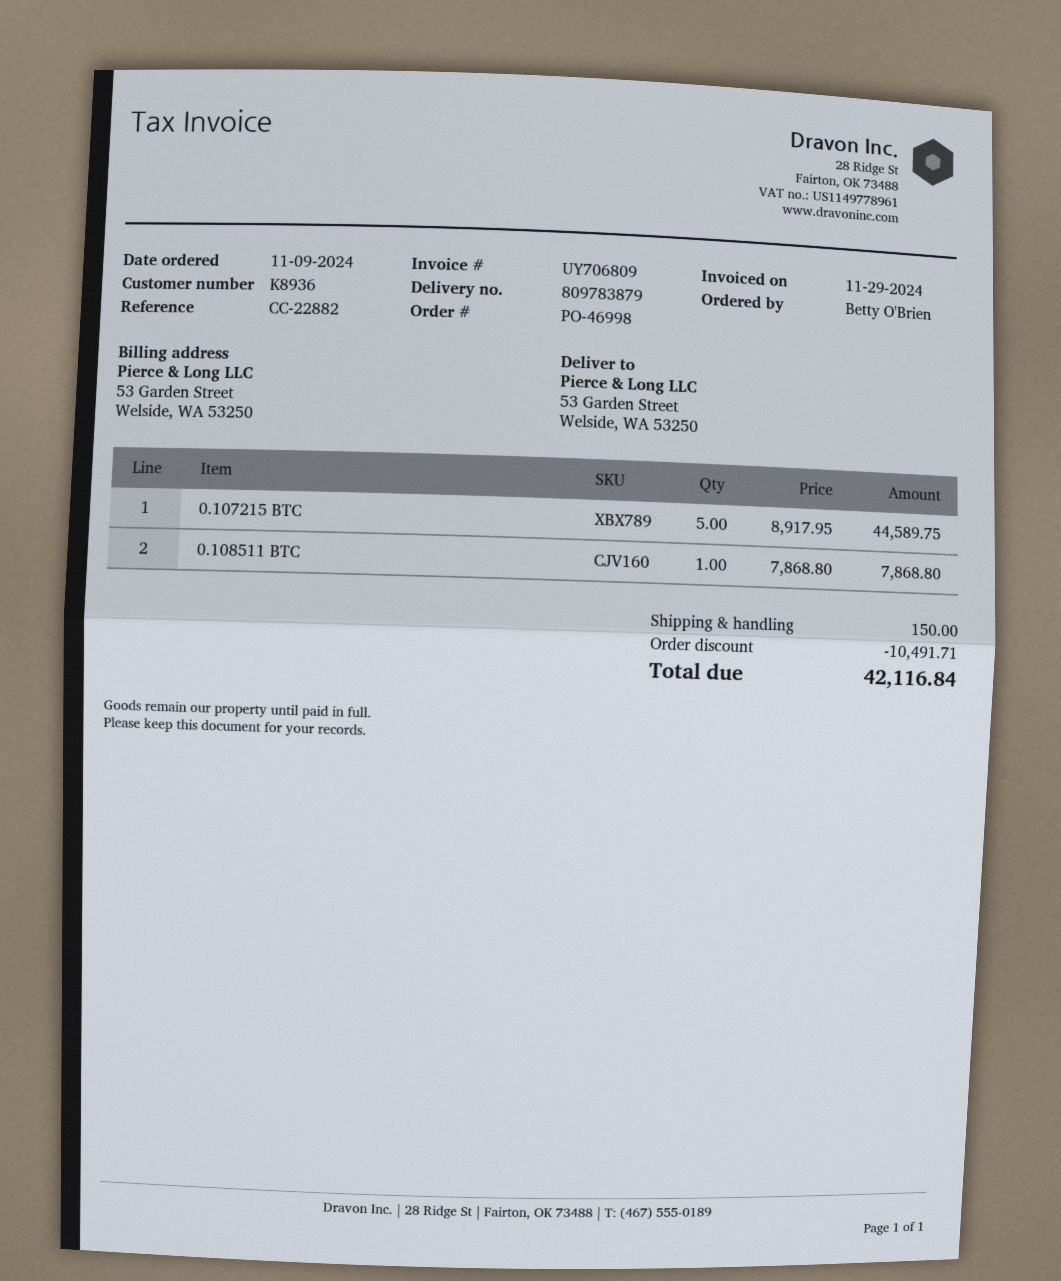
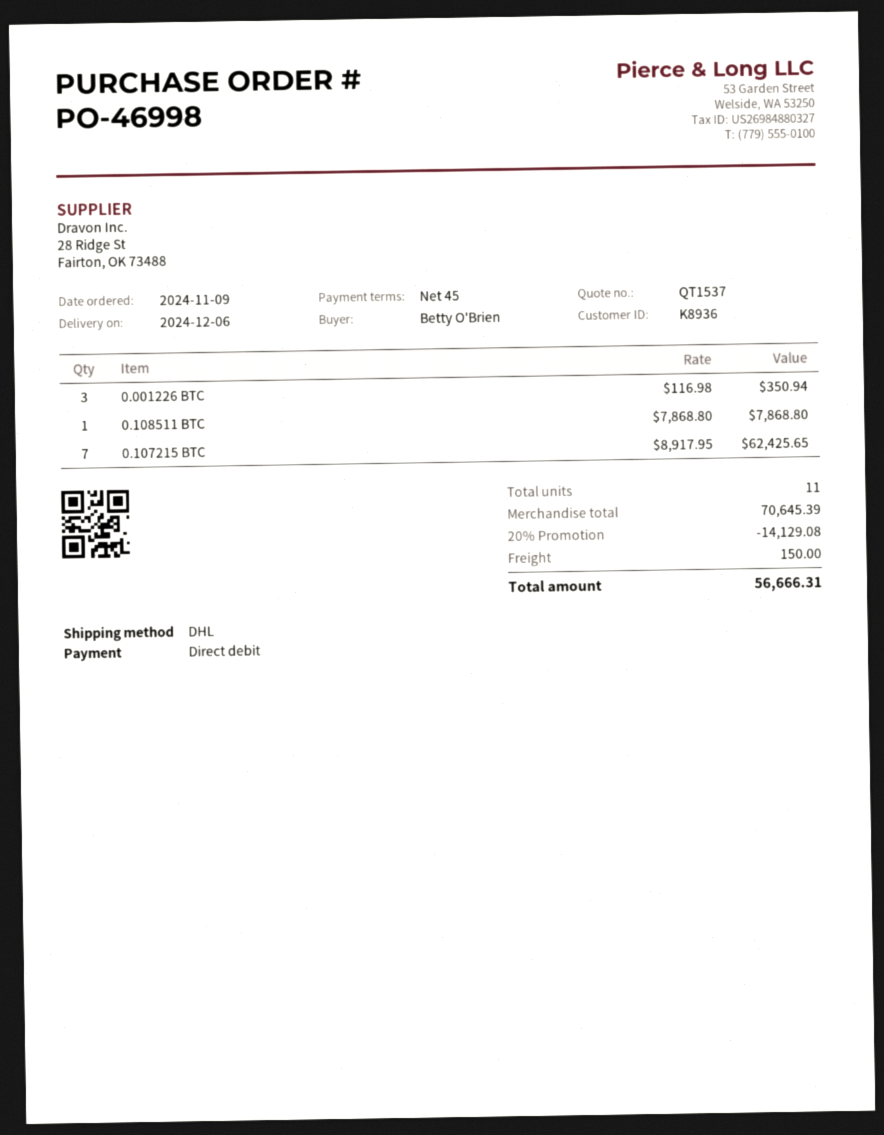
0.107215 BTC: 5 x 8917.95 = 44589.75 -> 7 x 8917.95 = 62425.65
0.001226 BTC: none -> 3 x 116.98 = 350.94
discount: 10491.71 -> 14129.08
total: 42116.84 -> 56666.31

